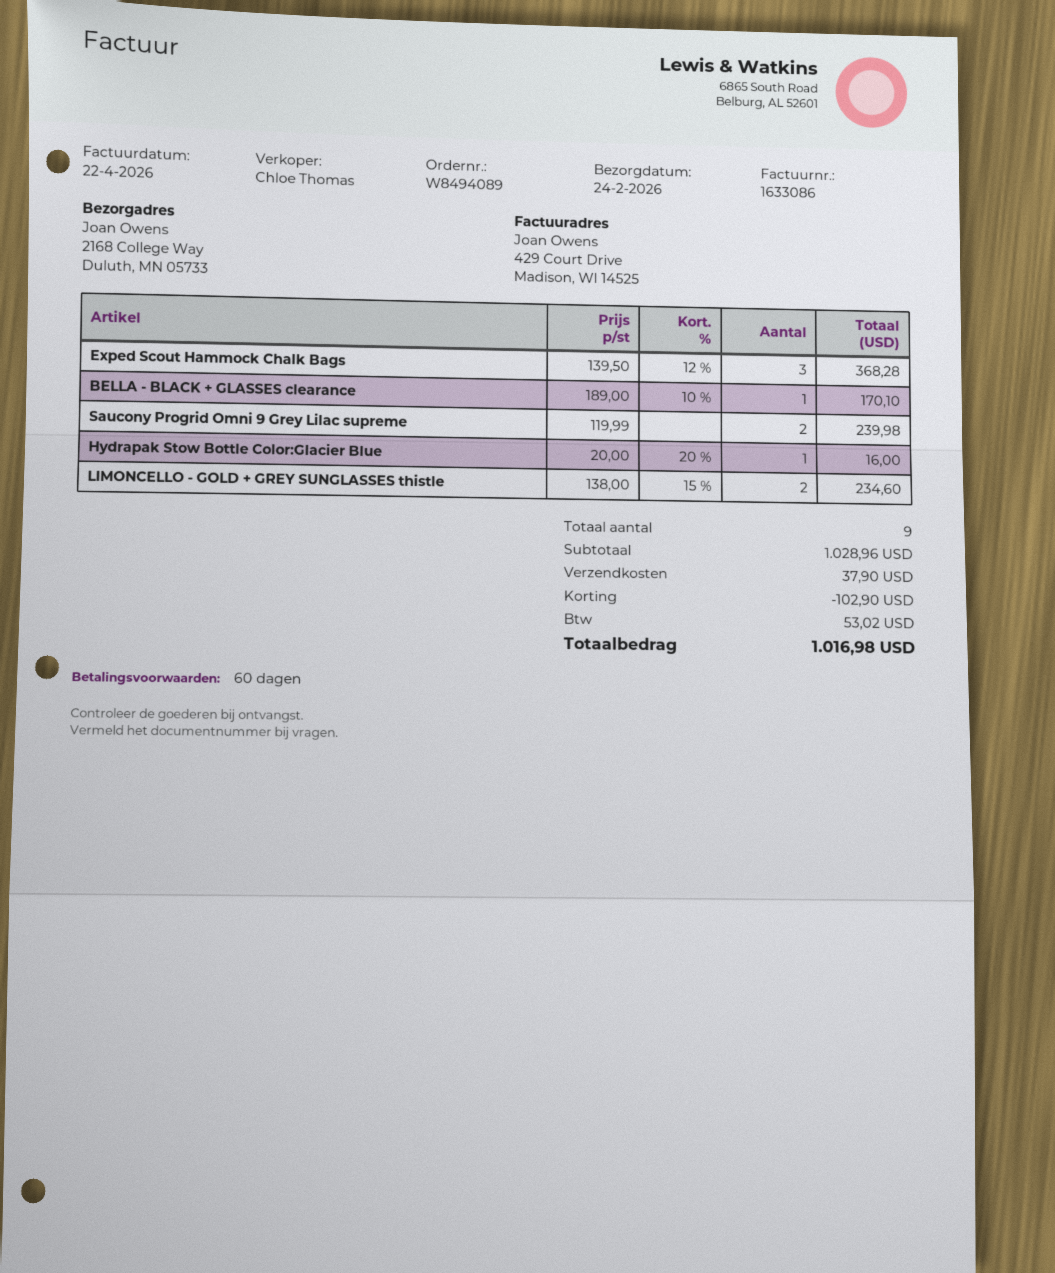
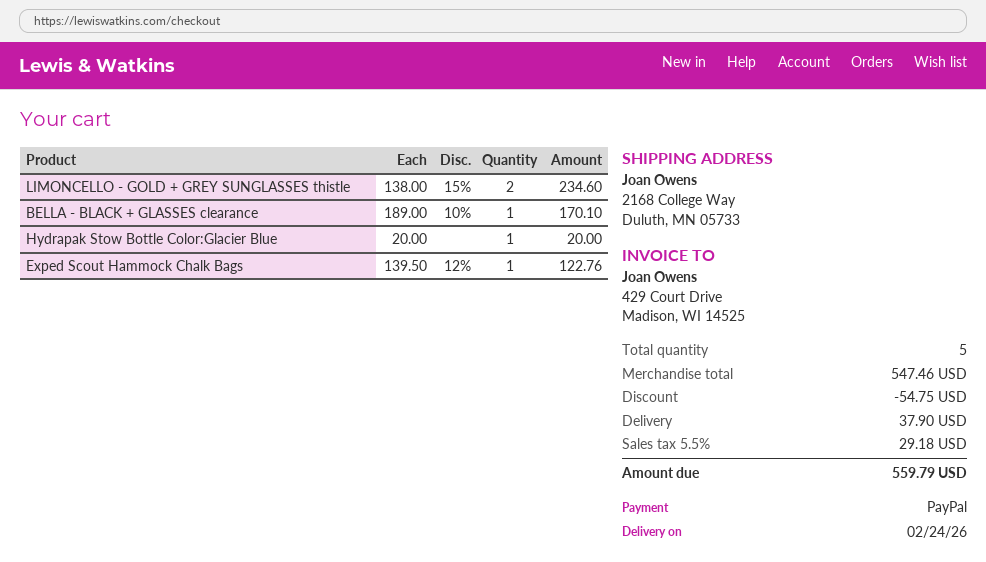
Exped Scout Hammock Chalk Bags: 3 x 139.50 - 12% = 368.28 -> 1 x 139.50 - 12% = 122.76
Saucony Progrid Omni 9 Grey Lilac supreme: 2 x 119.99 = 239.98 -> none
Hydrapak Stow Bottle Color:Glacier Blue: 1 x 20.00 - 20% = 16.00 -> 1 x 20.00 = 20.00
total quantity: 9 -> 5
subtotal: 1028.96 -> 547.46
discount: 102.90 -> 54.75
tax: 53.02 -> 29.18
total: 1016.98 -> 559.79

